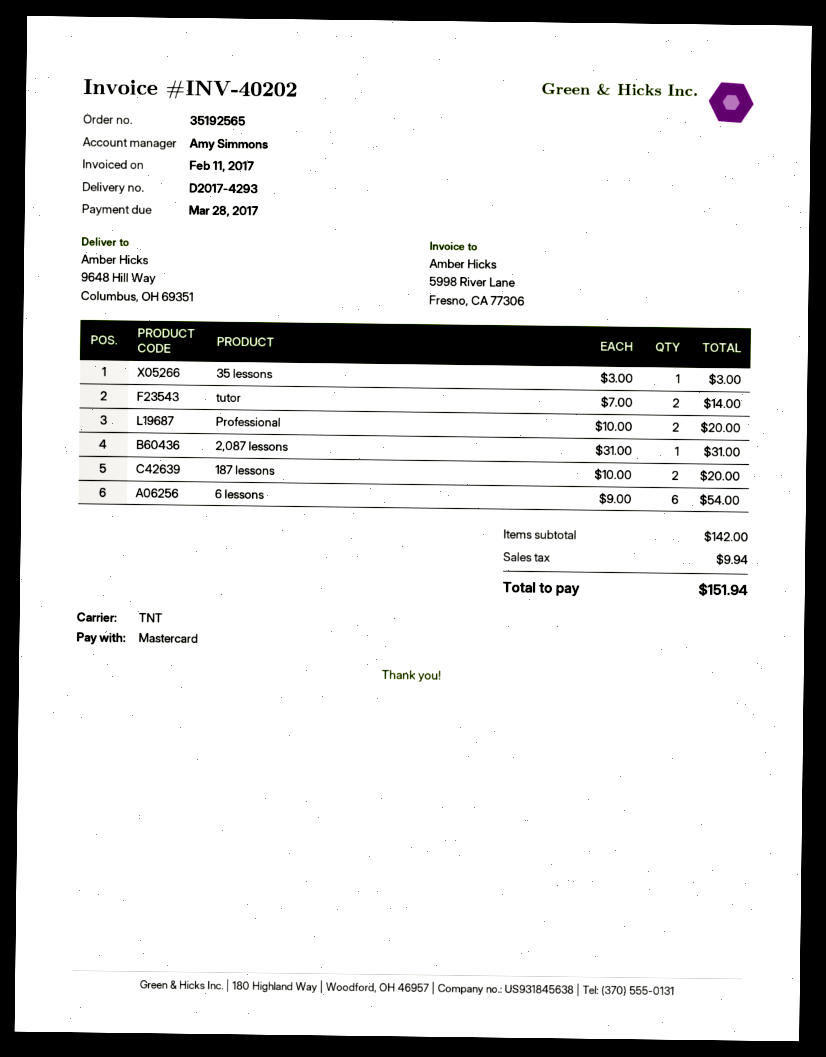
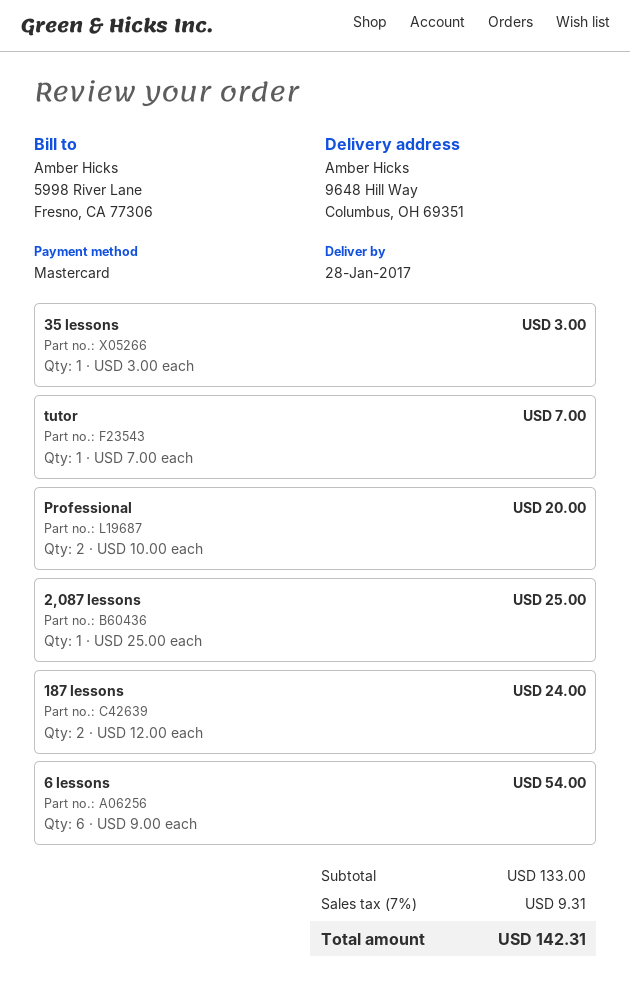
tutor: 2 x 7.00 = 14.00 -> 1 x 7.00 = 7.00
2,087 lessons: 1 x 31.00 = 31.00 -> 1 x 25.00 = 25.00
187 lessons: 2 x 10.00 = 20.00 -> 2 x 12.00 = 24.00
subtotal: 142.00 -> 133.00
tax: 9.94 -> 9.31
total: 151.94 -> 142.31

